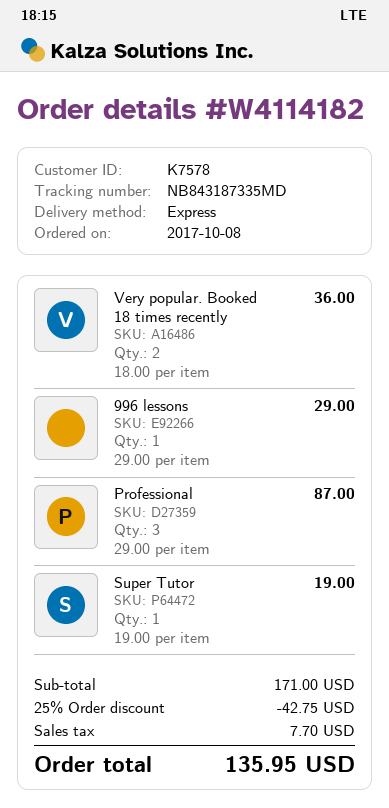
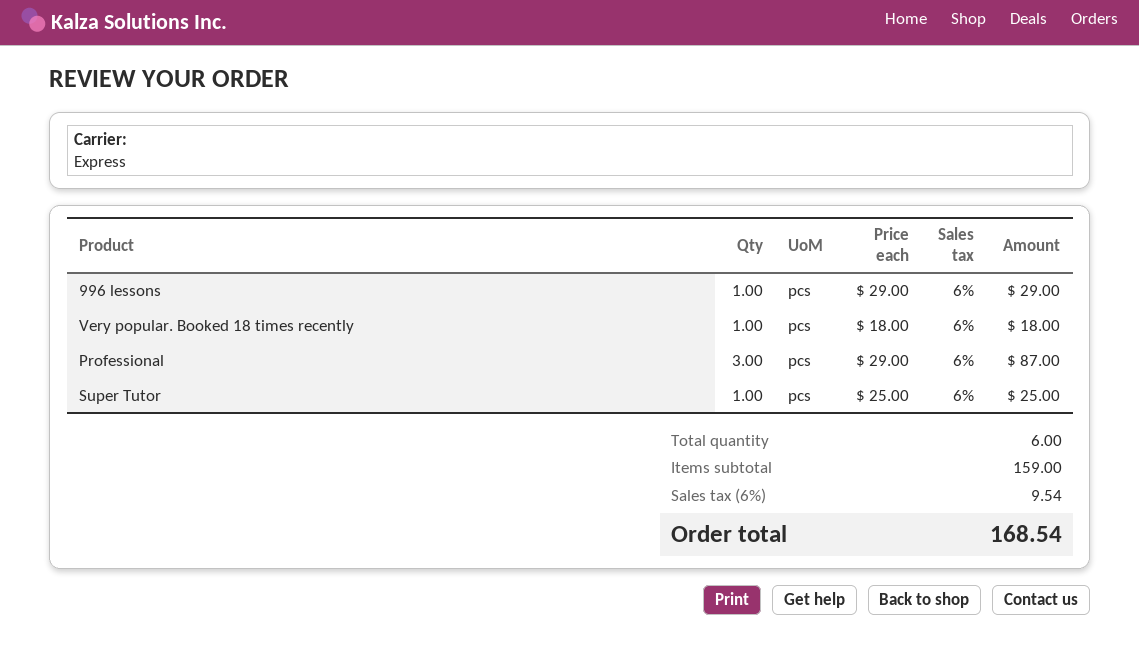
Very popular. Booked 18 times recently: 2 x 18.00 = 36.00 -> 1 x 18.00 = 18.00
Super Tutor: 1 x 19.00 = 19.00 -> 1 x 25.00 = 25.00
subtotal: 171.00 -> 159.00
discount: 25% = 42.75 -> none
tax: 7.70 -> 9.54
total: 135.95 -> 168.54

